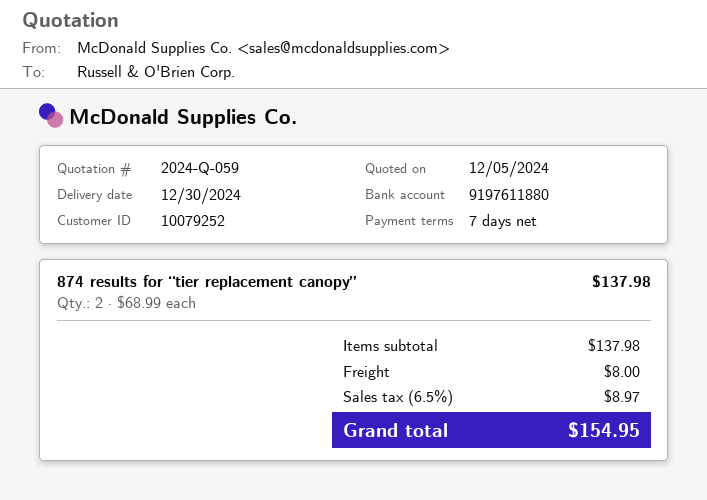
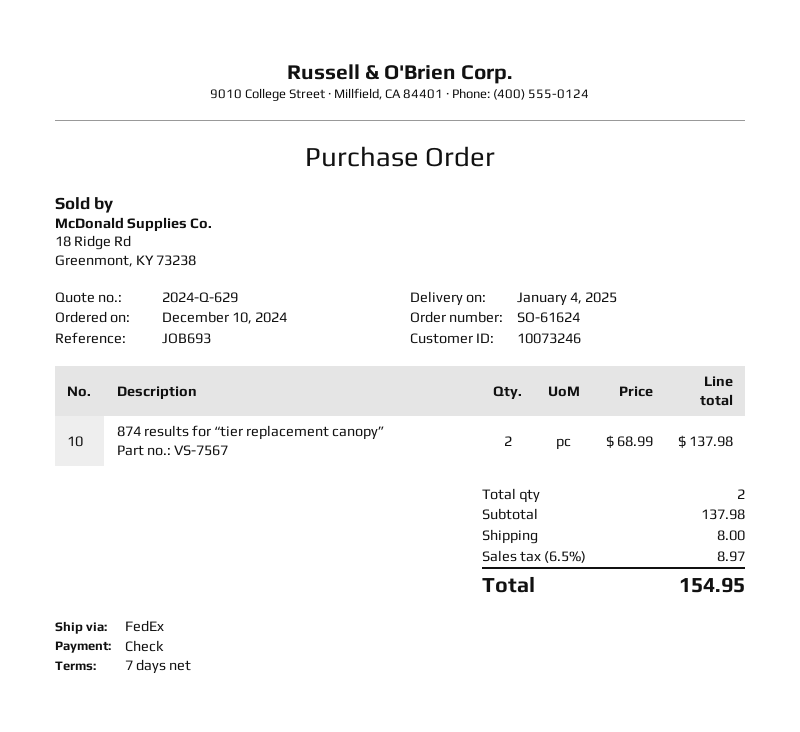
quote number: 2024-Q-059 -> 2024-Q-629
delivery date: 2024-12-30 -> 2025-01-04
customer number: 10079252 -> 10073246

